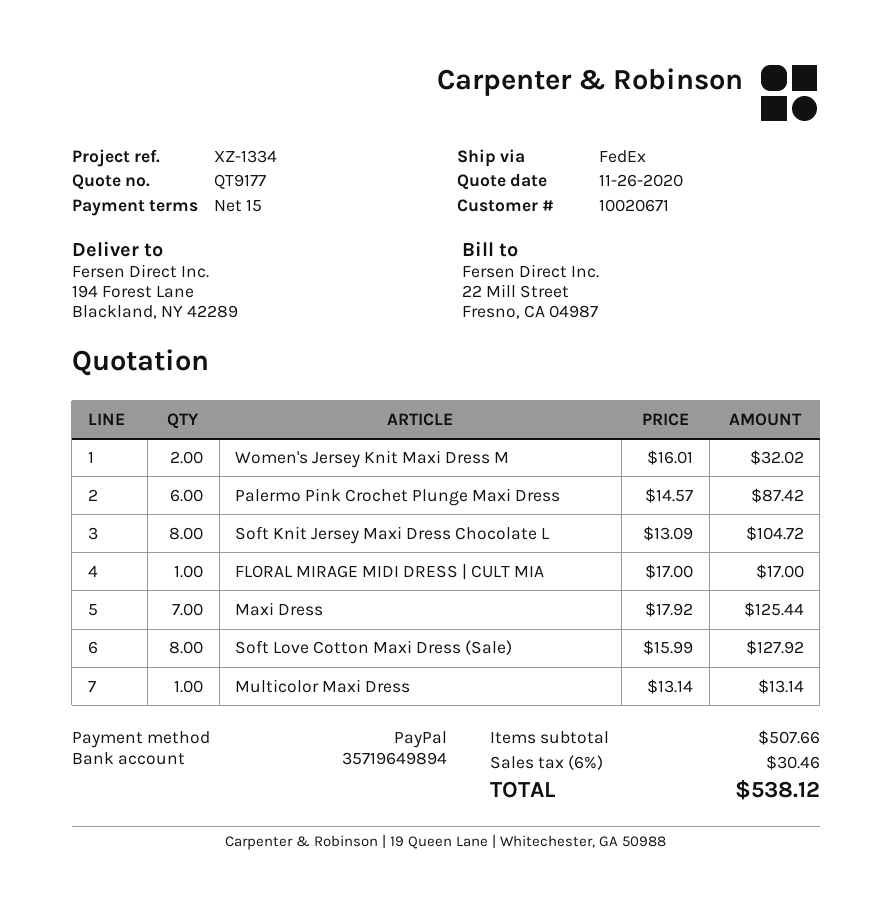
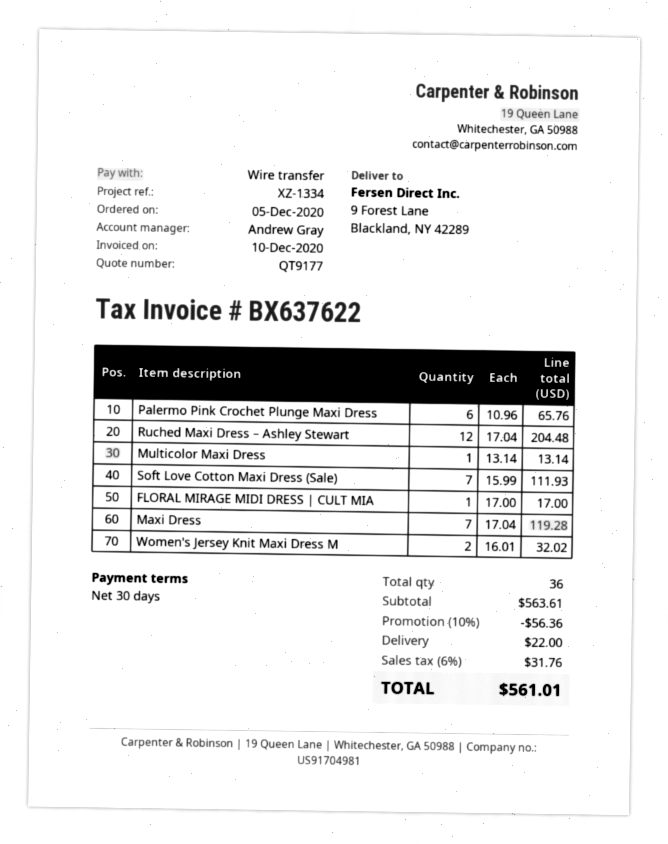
payment terms: 15 days -> 30 days
payment method: PayPal -> bank transfer
ship to: 194 Forest Lane, Blackland, NY 42289 -> 9 Forest Lane, Blackland, NY 42289
Palermo Pink Crochet Plunge Maxi Dress: 6 x 14.57 = 87.42 -> 6 x 10.96 = 65.76
Soft Knit Jersey Maxi Dress Chocolate L: 8 x 13.09 = 104.72 -> none
Maxi Dress: 7 x 17.92 = 125.44 -> 7 x 17.04 = 119.28
Soft Love Cotton Maxi Dress (Sale): 8 x 15.99 = 127.92 -> 7 x 15.99 = 111.93
Ruched Maxi Dress – Ashley Stewart: none -> 12 x 17.04 = 204.48
subtotal: 507.66 -> 563.61
discount: none -> 10% = 56.36
shipping: none -> 22.00
tax: 6% = 30.46 -> 6% = 31.76
total: 538.12 -> 561.01

